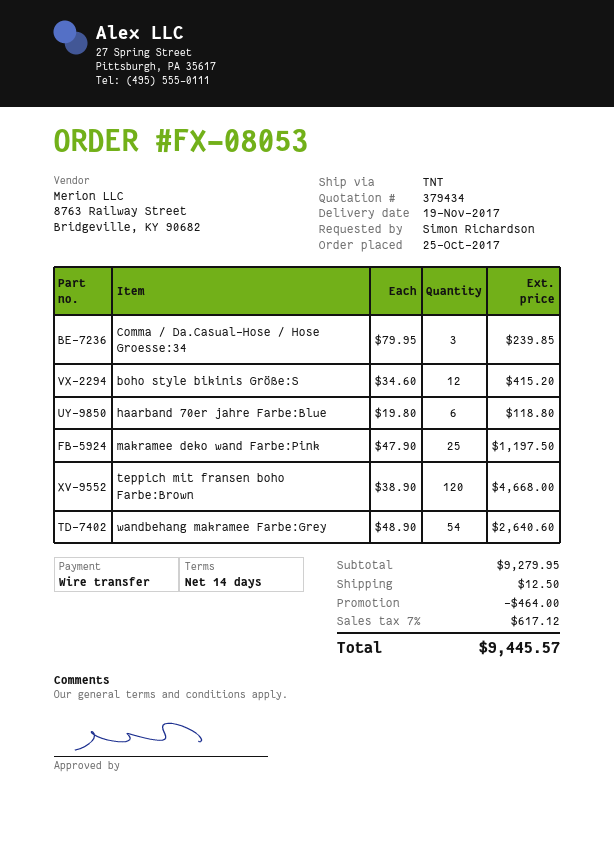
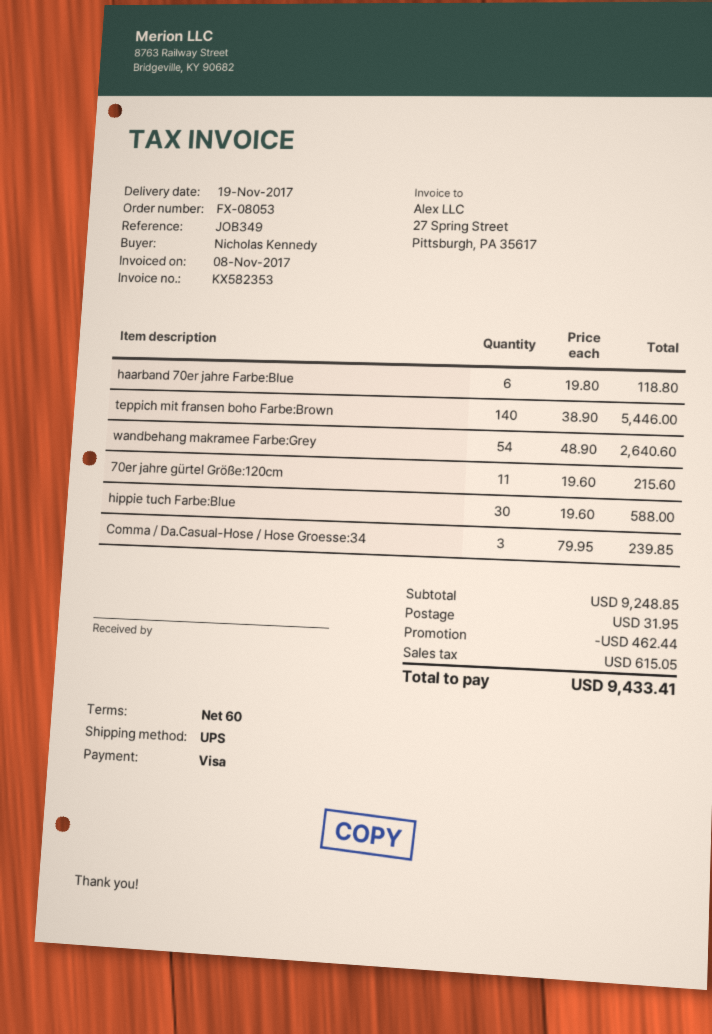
payment terms: 14 days -> 60 days
ordered by: Simon Richardson -> Nicholas Kennedy
payment method: bank transfer -> Visa
shipping method: TNT -> UPS
boho style bikinis Größe:S: 12 x 34.60 = 415.20 -> none
makramee deko wand Farbe:Pink: 25 x 47.90 = 1197.50 -> none
teppich mit fransen boho Farbe:Brown: 120 x 38.90 = 4668.00 -> 140 x 38.90 = 5446.00
70er jahre gürtel Größe:120cm: none -> 11 x 19.60 = 215.60
hippie tuch Farbe:Blue: none -> 30 x 19.60 = 588.00
subtotal: 9279.95 -> 9248.85
discount: 464.00 -> 462.44
shipping: 12.50 -> 31.95
tax: 617.12 -> 615.05
total: 9445.57 -> 9433.41

